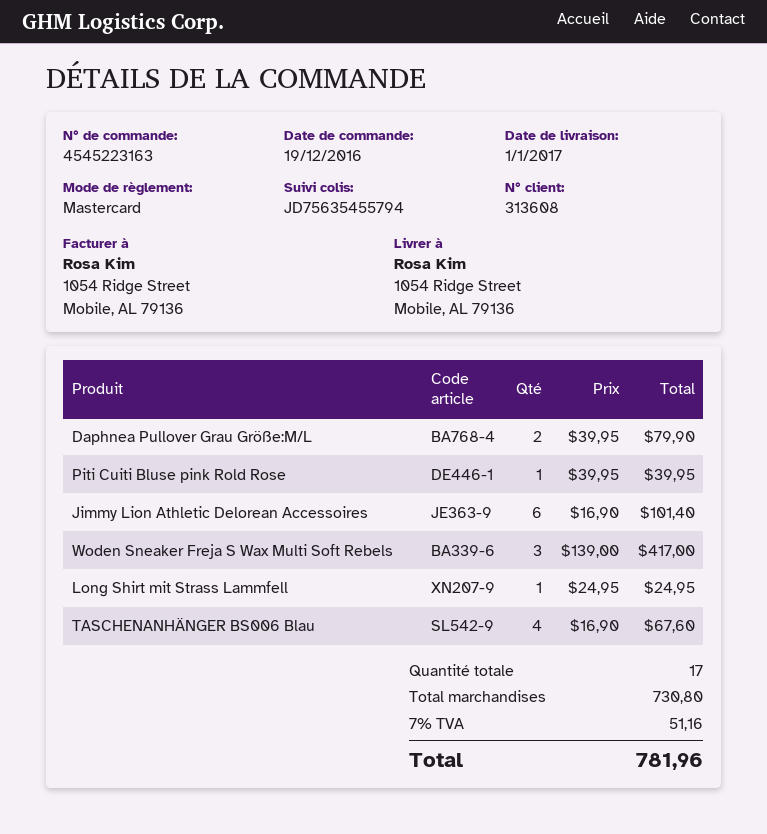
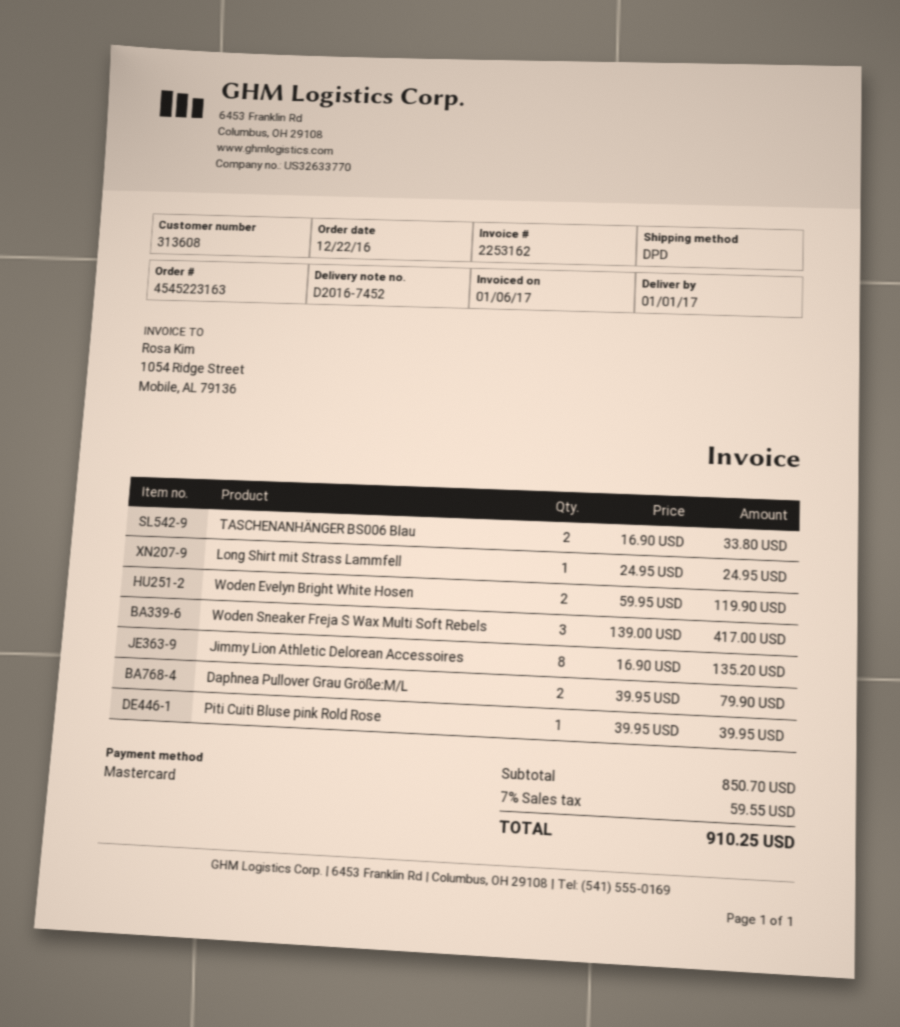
order date: 2016-12-19 -> 2016-12-22
Jimmy Lion Athletic Delorean Accessoires: 6 x 16.90 = 101.40 -> 8 x 16.90 = 135.20
TASCHENANHÄNGER BS006 Blau: 4 x 16.90 = 67.60 -> 2 x 16.90 = 33.80
Woden Evelyn Bright White Hosen: none -> 2 x 59.95 = 119.90
subtotal: 730.80 -> 850.70
tax: 7% = 51.16 -> 7% = 59.55
total: 781.96 -> 910.25

